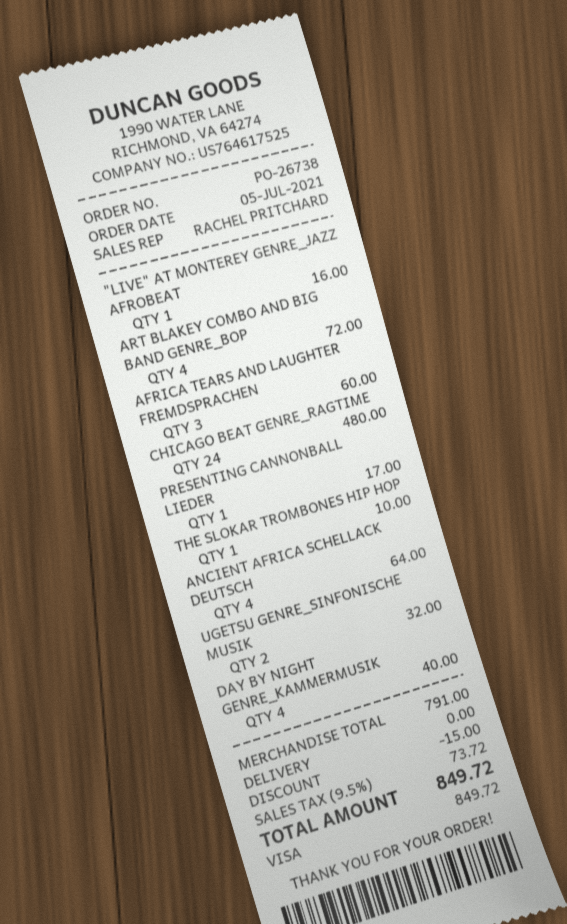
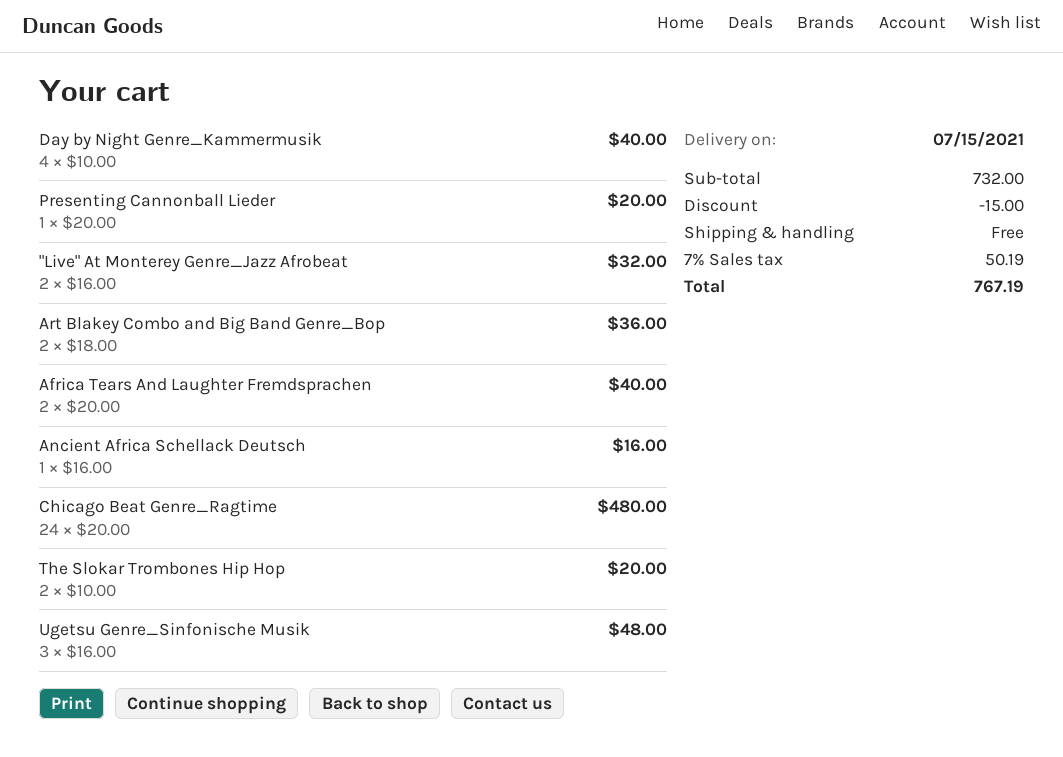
"LIVE" AT MONTEREY GENRE_JAZZ AFROBEAT: 1 for 16.00 -> 2 for 32.00
ART BLAKEY COMBO AND BIG BAND GENRE_BOP: 4 for 72.00 -> 2 for 36.00
AFRICA TEARS AND LAUGHTER FREMDSPRACHEN: 3 for 60.00 -> 2 for 40.00
PRESENTING CANNONBALL LIEDER: 1 for 17.00 -> 1 for 20.00
THE SLOKAR TROMBONES HIP HOP: 1 for 10.00 -> 2 for 20.00
ANCIENT AFRICA SCHELLACK DEUTSCH: 4 for 64.00 -> 1 for 16.00
UGETSU GENRE_SINFONISCHE MUSIK: 2 for 32.00 -> 3 for 48.00
subtotal: 791.00 -> 732.00
tax: 9.5% = 73.72 -> 7% = 50.19
total: 849.72 -> 767.19

